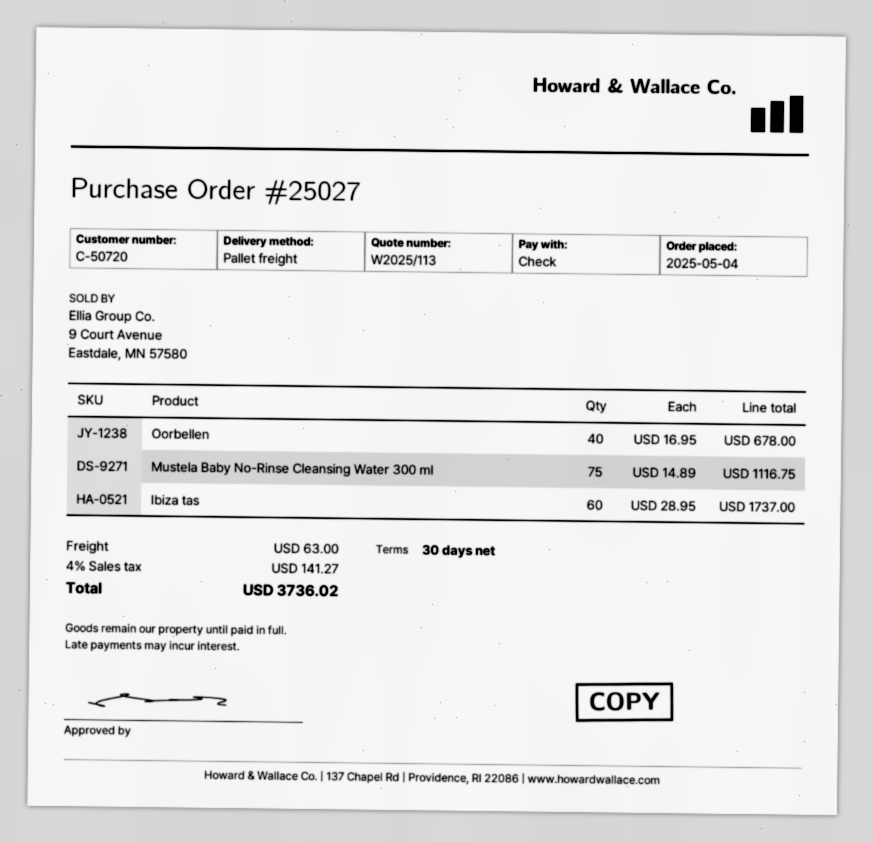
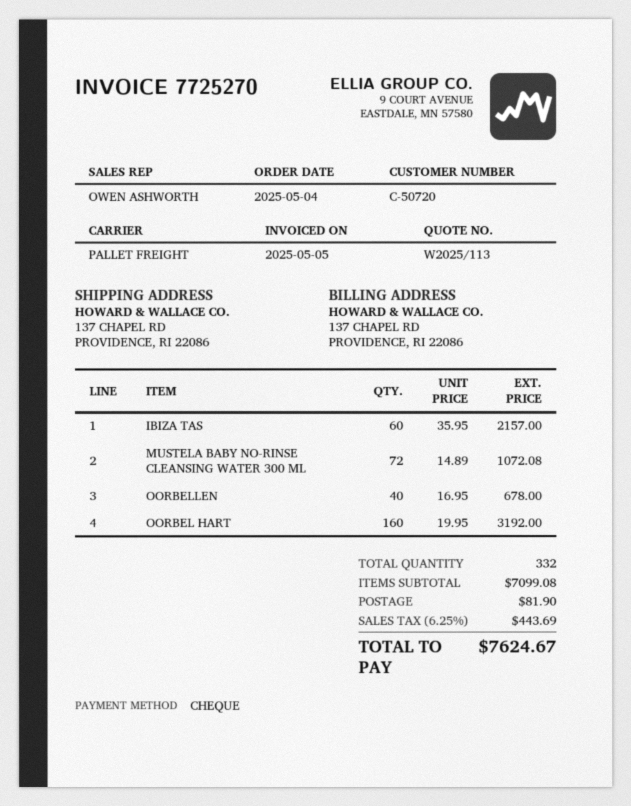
Mustela Baby No-Rinse Cleansing Water 300 ml: 75 x 14.89 = 1116.75 -> 72 x 14.89 = 1072.08
Ibiza tas: 60 x 28.95 = 1737.00 -> 60 x 35.95 = 2157.00
OORBEL HART: none -> 160 x 19.95 = 3192.00
shipping: 63.00 -> 81.90
tax: 4% = 141.27 -> 6.25% = 443.69
total: 3736.02 -> 7624.67

